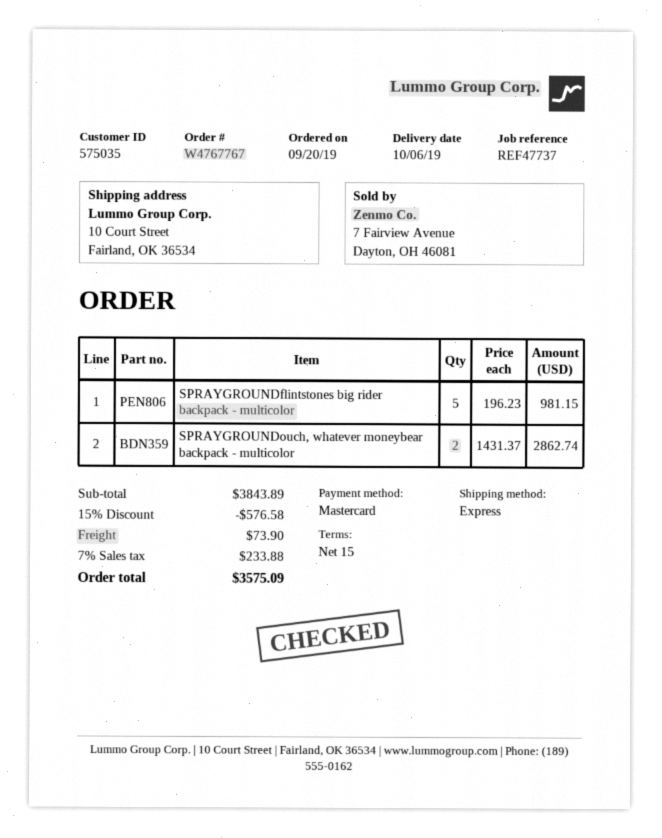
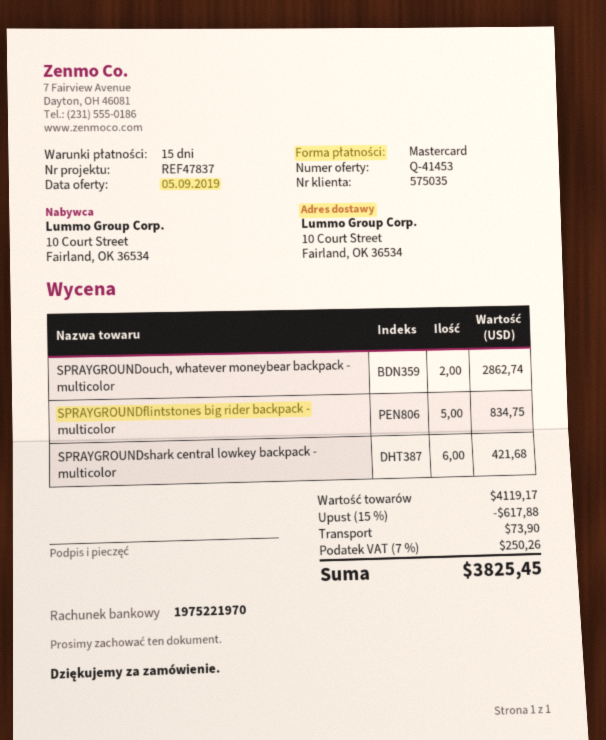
reference: REF47737 -> REF47837
SPRAYGROUNDflintstones big rider backpack - multicolor: 5 for 981.15 -> 5 for 834.75
SPRAYGROUNDshark central lowkey backpack - multicolor: none -> 6 for 421.68
subtotal: 3843.89 -> 4119.17
discount: 15% = 576.58 -> 15% = 617.88
tax: 7% = 233.88 -> 7% = 250.26
total: 3575.09 -> 3825.45

